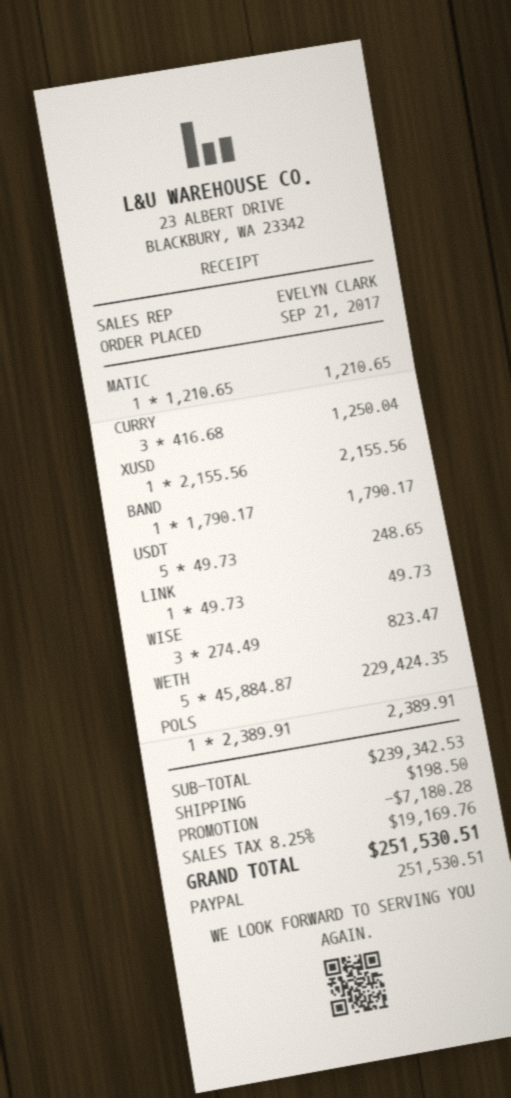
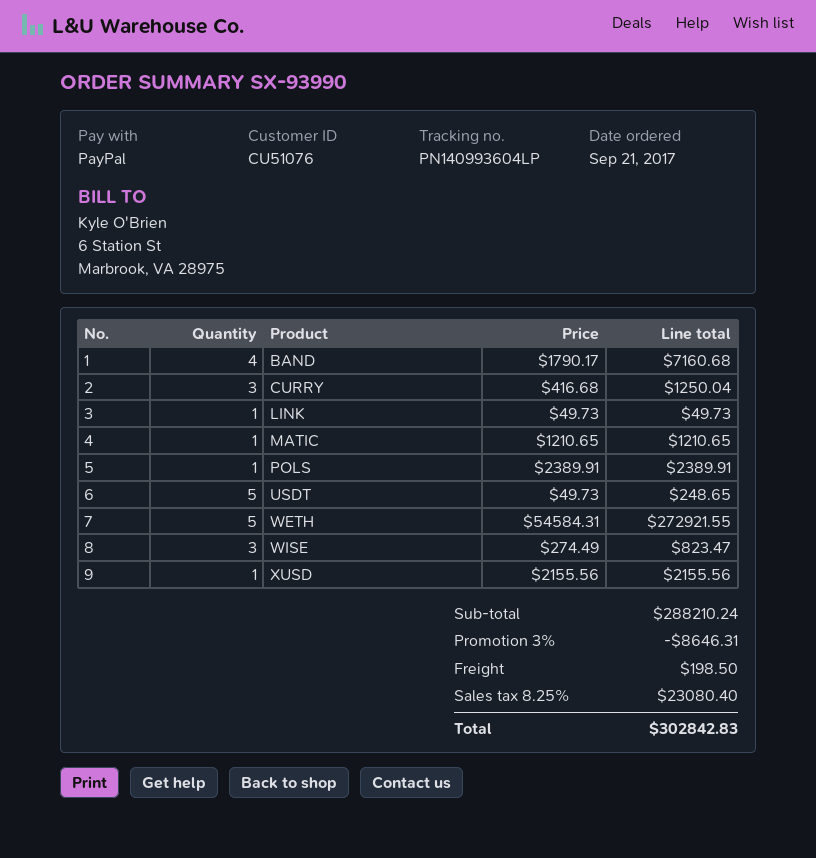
BAND: 1 x 1790.17 = 1790.17 -> 4 x 1790.17 = 7160.68
WETH: 5 x 45884.87 = 229424.35 -> 5 x 54584.31 = 272921.55
subtotal: 239342.53 -> 288210.24
discount: 7180.28 -> 8646.31
tax: 8.25% = 19169.76 -> 8.25% = 23080.40
total: 251530.51 -> 302842.83

